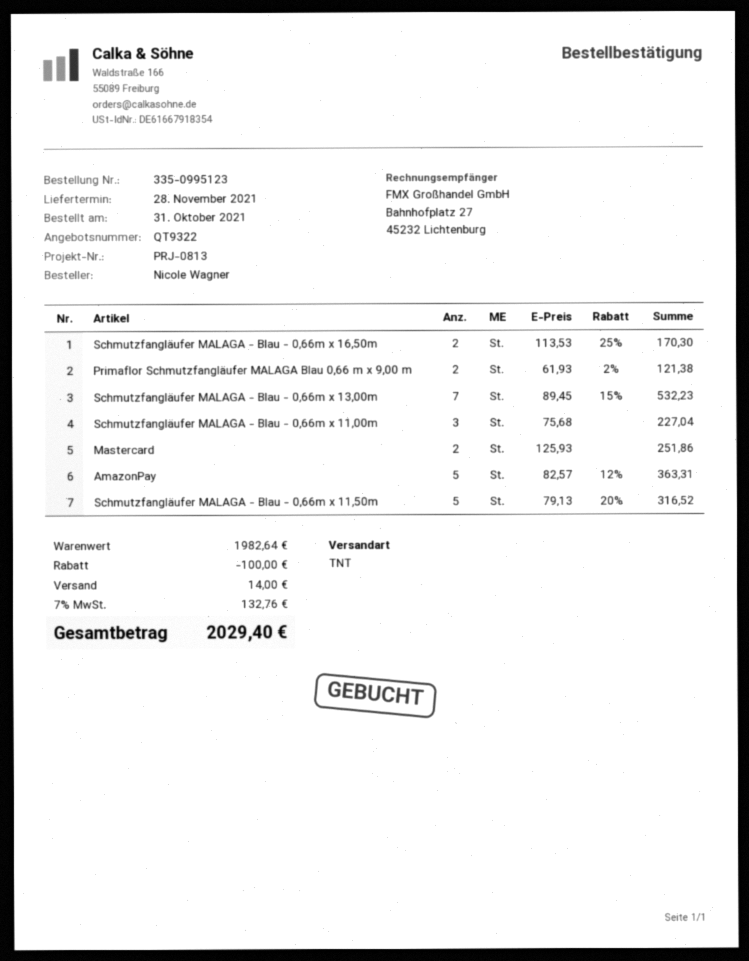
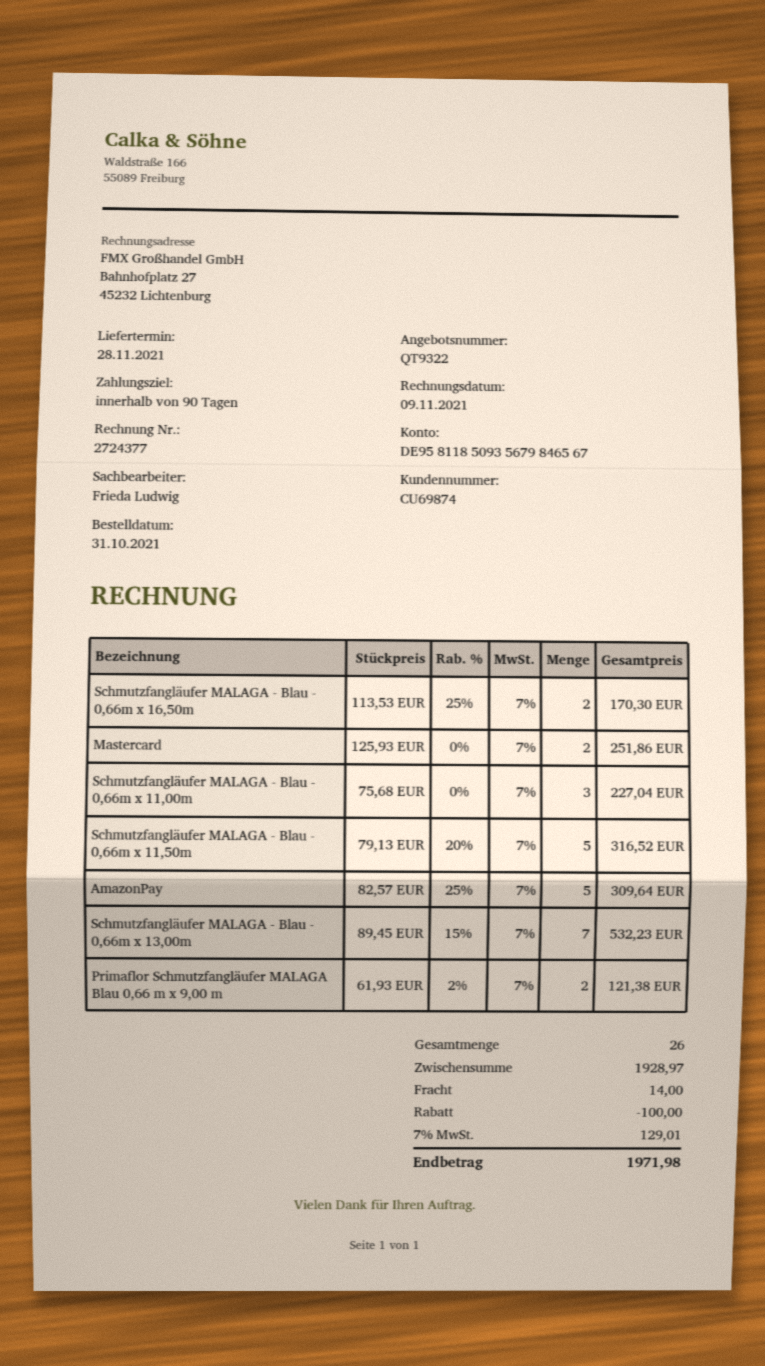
AmazonPay: 5 x 82.57 - 12% = 363.31 -> 5 x 82.57 - 25% = 309.64
subtotal: 1982.64 -> 1928.97
tax: 7% = 132.76 -> 7% = 129.01
total: 2029.40 -> 1971.98

